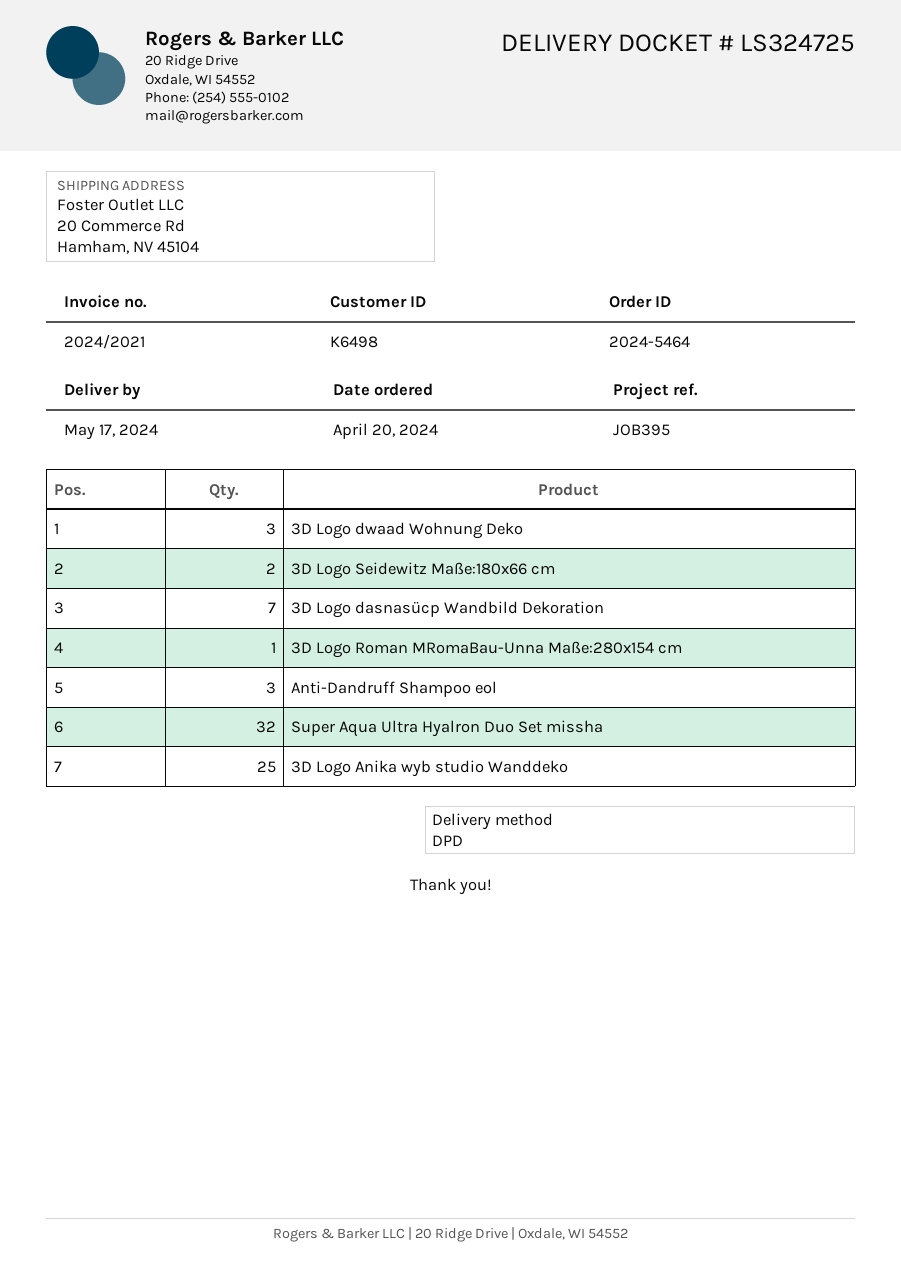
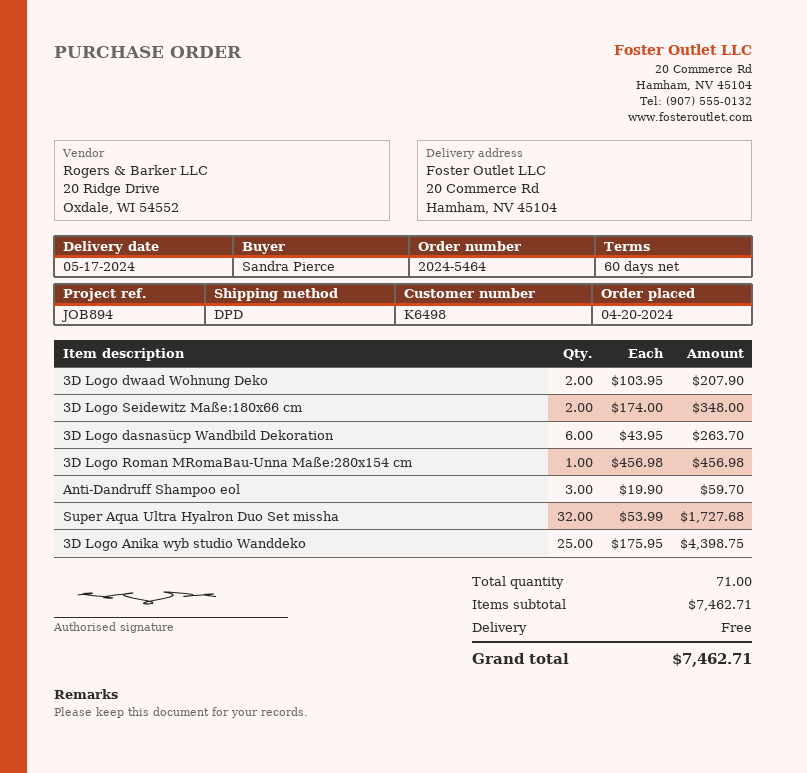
reference: JOB395 -> JOB894
3D Logo dwaad Wohnung Deko: 3 -> 2
3D Logo dasnasücp Wandbild Dekoration: 7 -> 6

